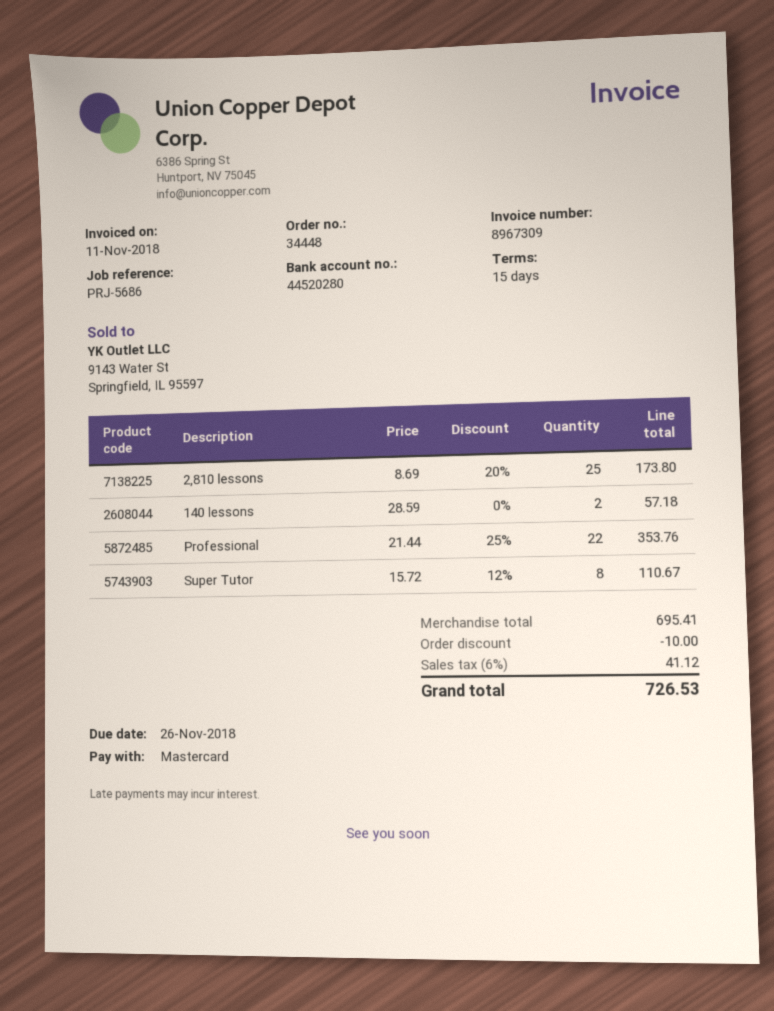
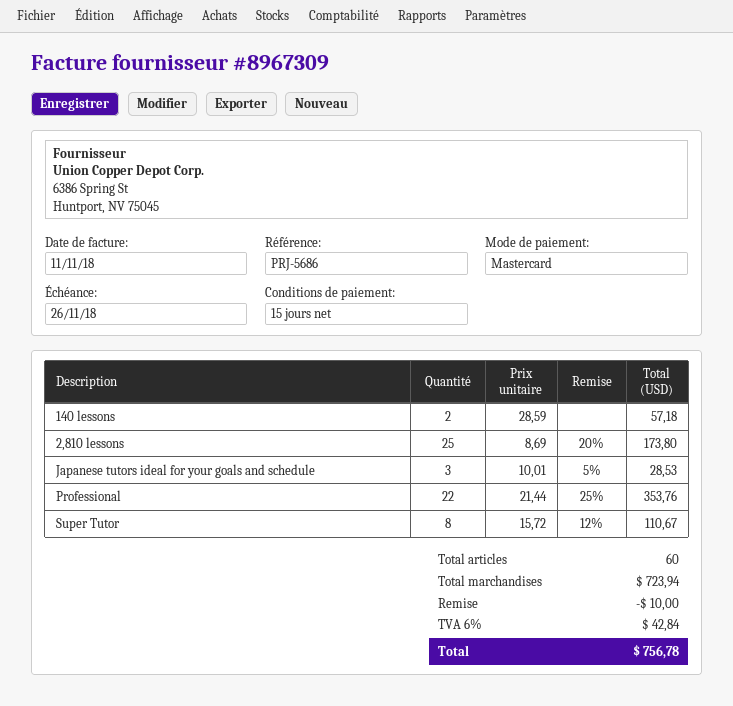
Japanese tutors ideal for your goals and schedule: none -> 3 x 10.01 - 5% = 28.53
subtotal: 695.41 -> 723.94
tax: 6% = 41.12 -> 6% = 42.84
total: 726.53 -> 756.78

